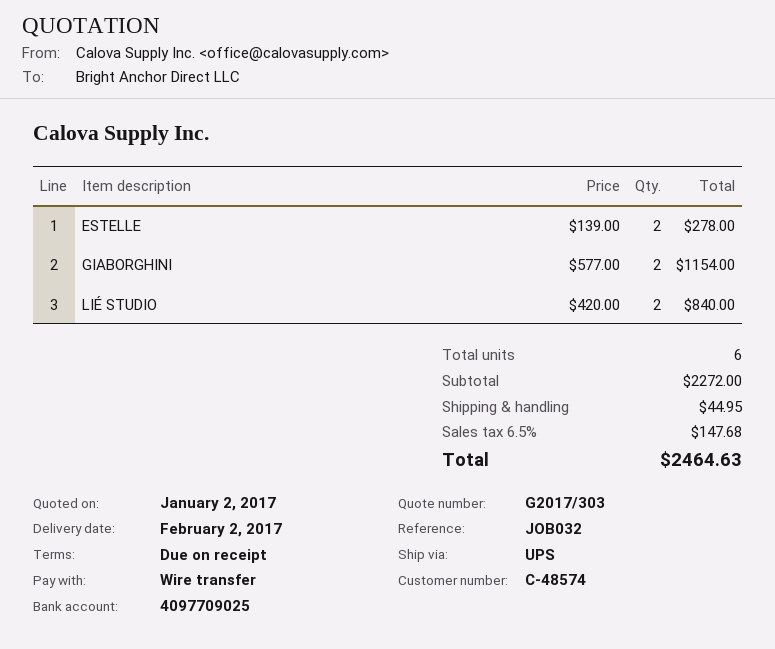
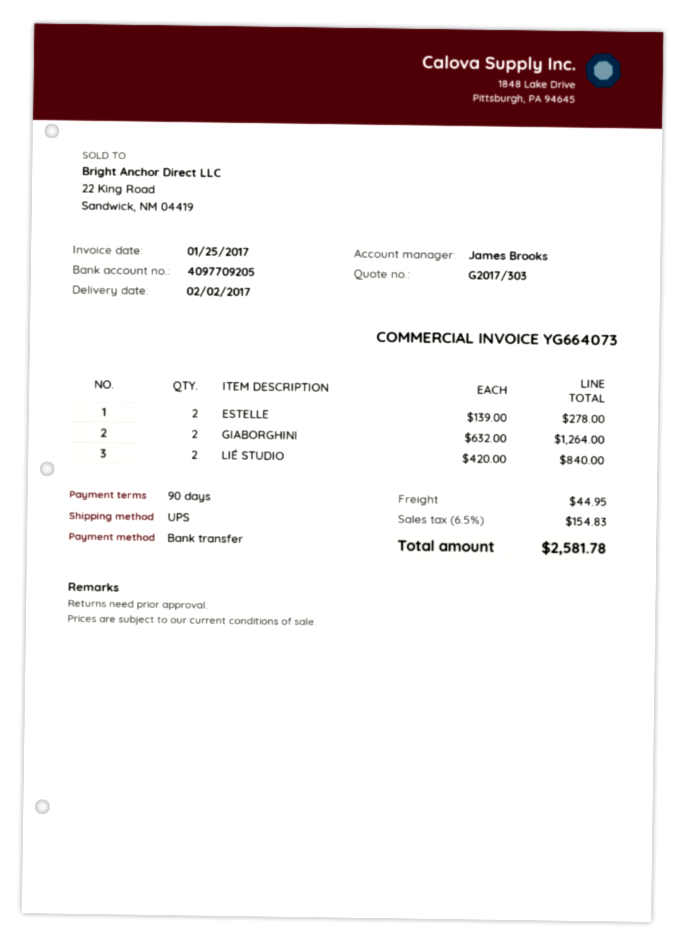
payment terms: on receipt -> 90 days
bank account: 4097709025 -> 4097709205
GIABORGHINI: 2 x 577.00 = 1154.00 -> 2 x 632.00 = 1264.00
tax: 6.5% = 147.68 -> 6.5% = 154.83
total: 2464.63 -> 2581.78

